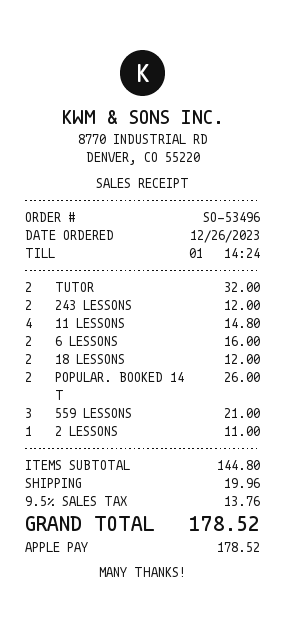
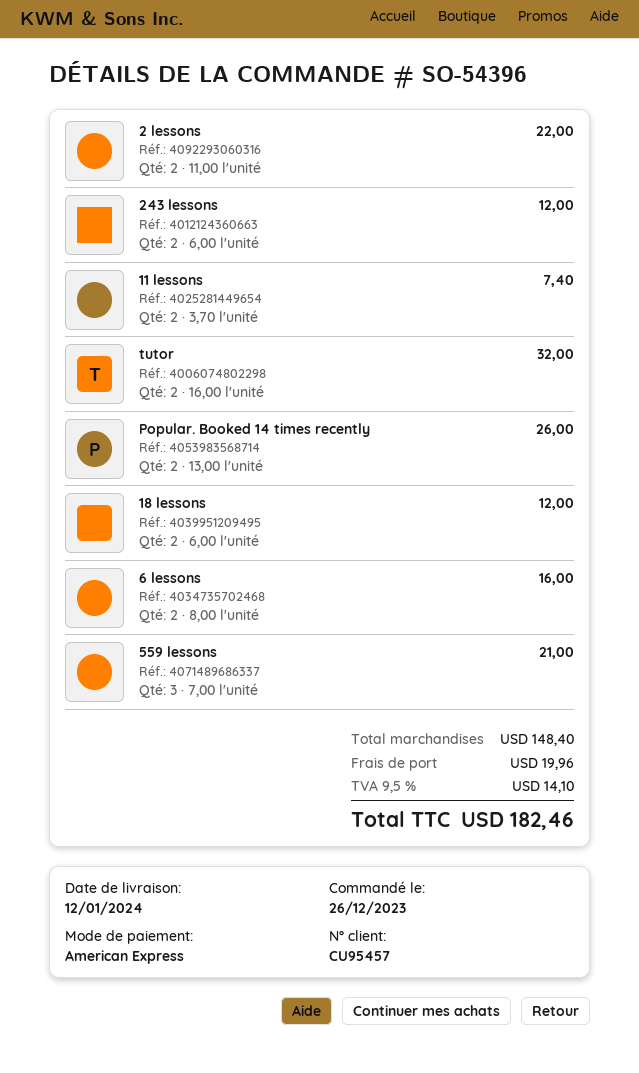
order number: SO-53496 -> SO-54396
payment method: Apple Pay -> American Express
11 LESSONS: 4 for 14.80 -> 2 for 7.40
2 LESSONS: 1 for 11.00 -> 2 for 22.00
subtotal: 144.80 -> 148.40
tax: 9.5% = 13.76 -> 9.5% = 14.10
total: 178.52 -> 182.46

